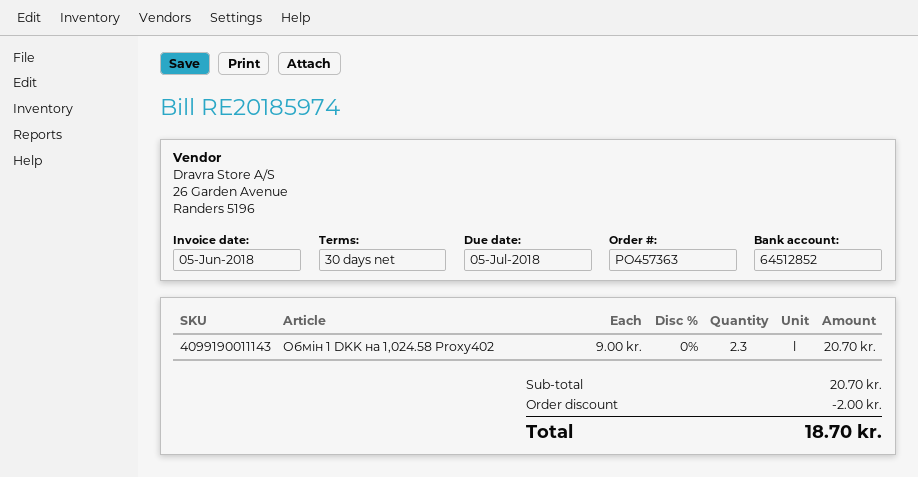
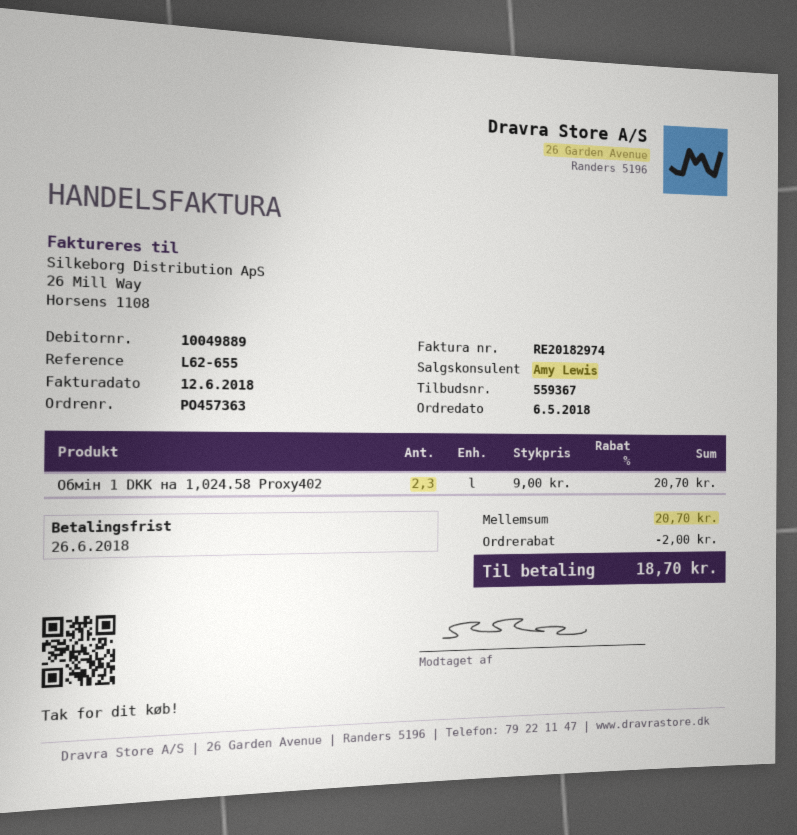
invoice number: RE20185974 -> RE20182974
invoice date: 2018-06-05 -> 2018-06-12
due date: 2018-07-05 -> 2018-06-26

